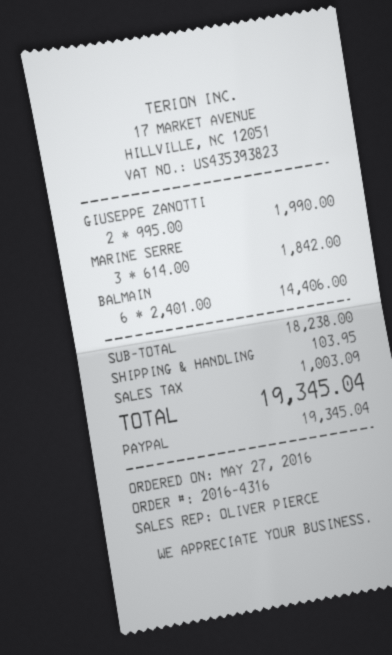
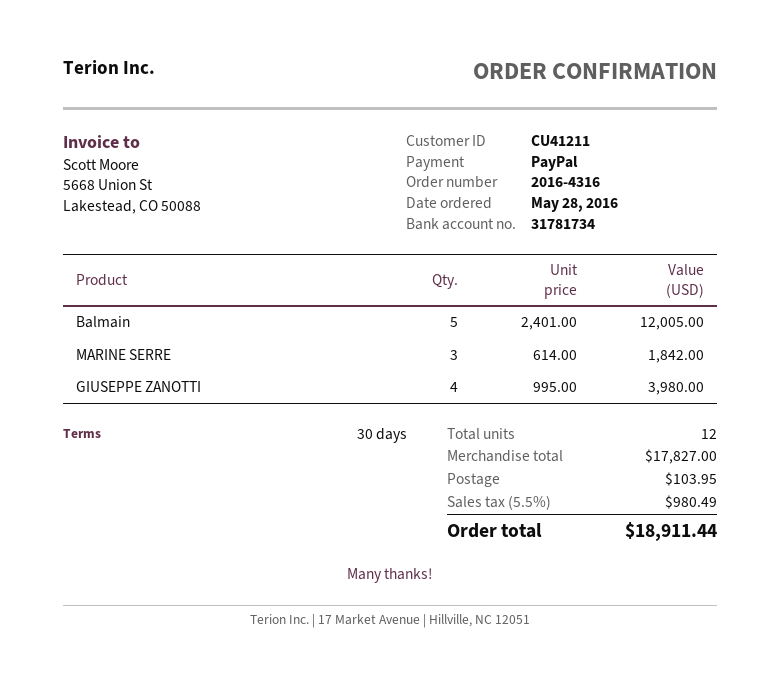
order date: 2016-05-27 -> 2016-05-28
GIUSEPPE ZANOTTI: 2 x 995.00 = 1990.00 -> 4 x 995.00 = 3980.00
BALMAIN: 6 x 2401.00 = 14406.00 -> 5 x 2401.00 = 12005.00
subtotal: 18238.00 -> 17827.00
tax: 1003.09 -> 980.49
total: 19345.04 -> 18911.44

